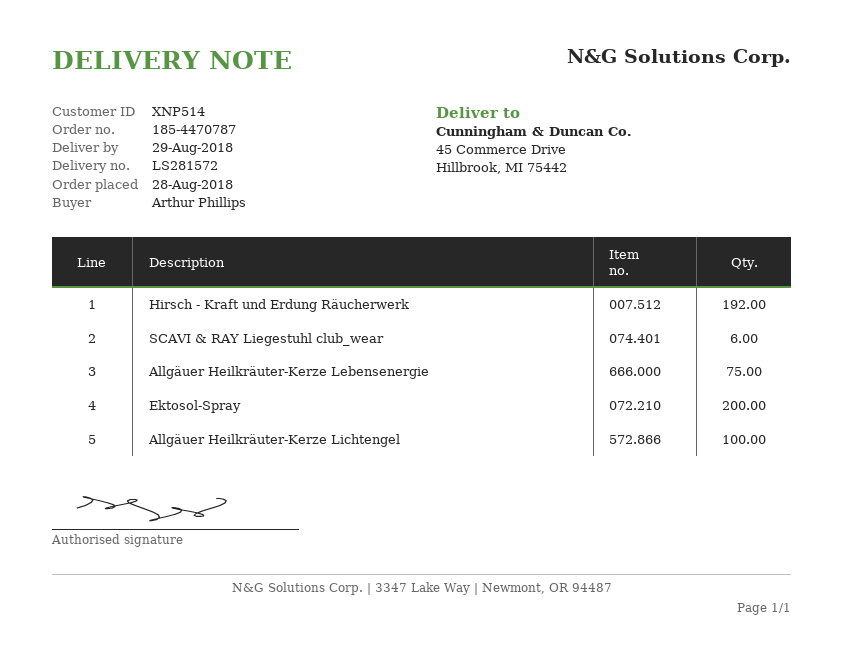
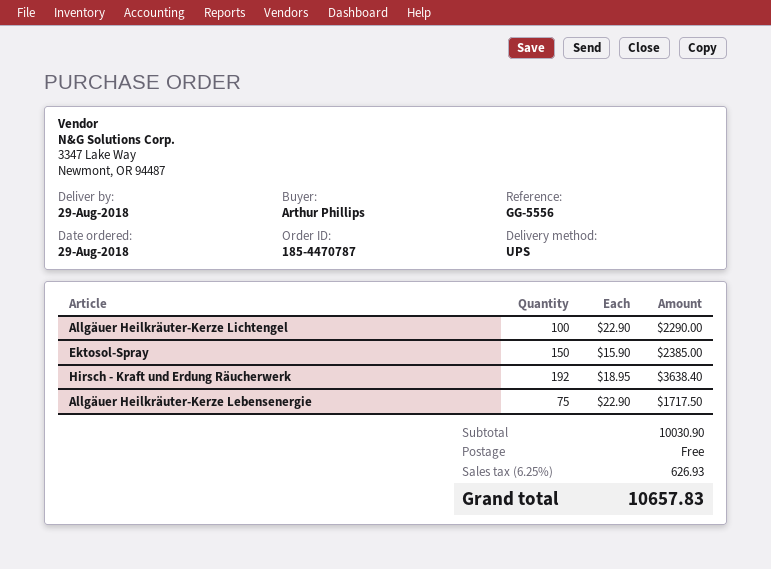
order date: 2018-08-28 -> 2018-08-29
SCAVI & RAY Liegestuhl club_wear: 6 -> none
Ektosol-Spray: 200 -> 150

